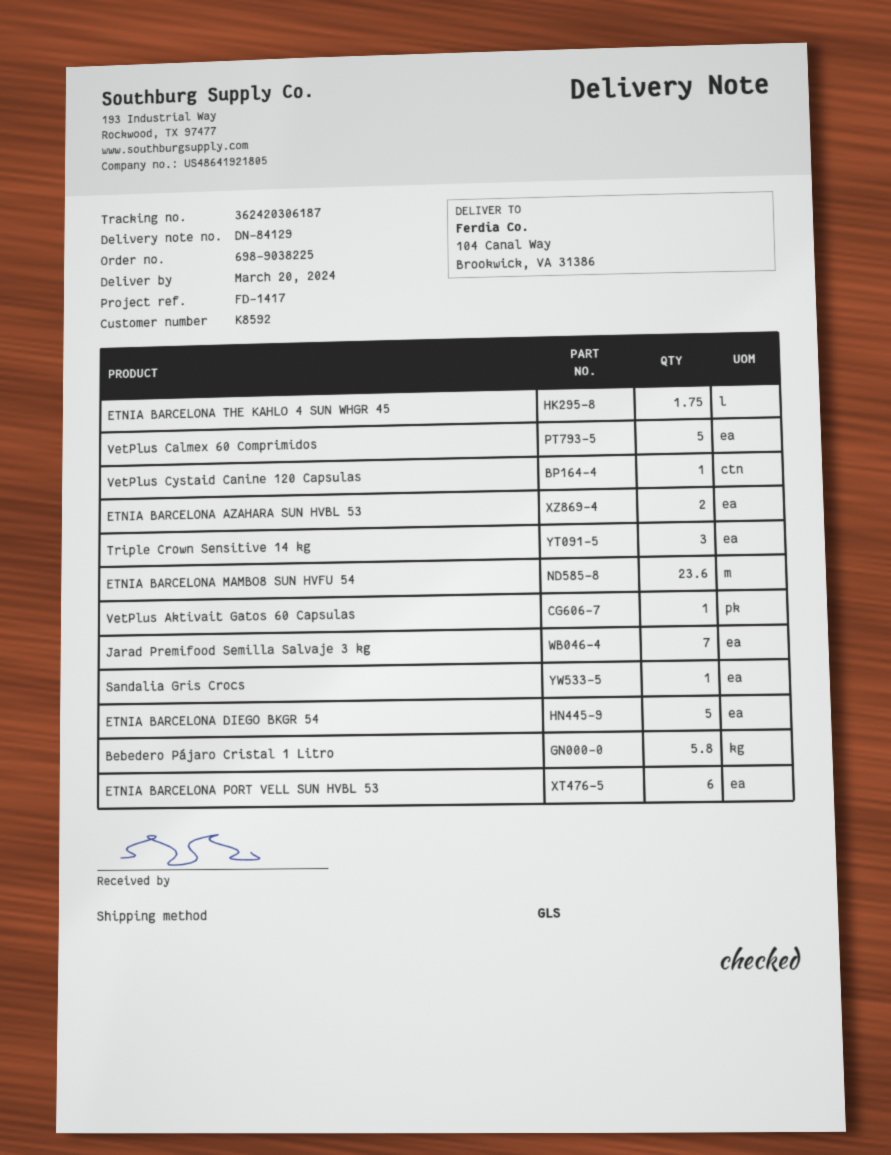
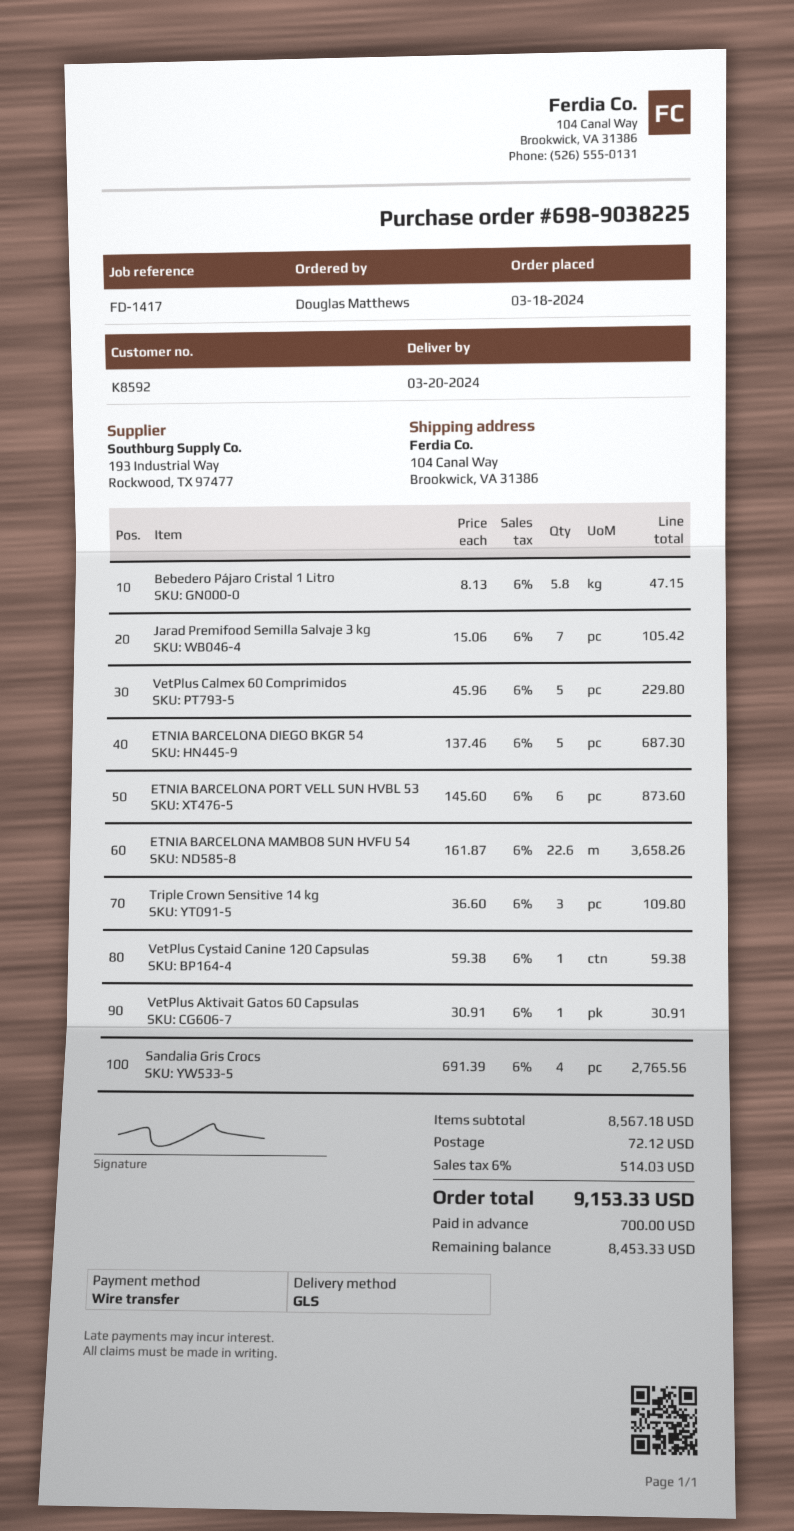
ETNIA BARCELONA THE KAHLO 4 SUN WHGR 45: 1.75 -> none
ETNIA BARCELONA AZAHARA SUN HVBL 53: 2 -> none
ETNIA BARCELONA MAMBO8 SUN HVFU 54: 23.6 -> 22.6
Sandalia Gris Crocs: 1 -> 4

